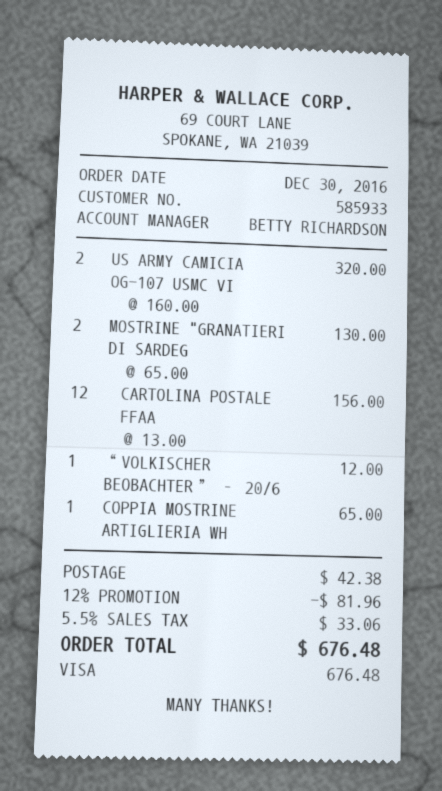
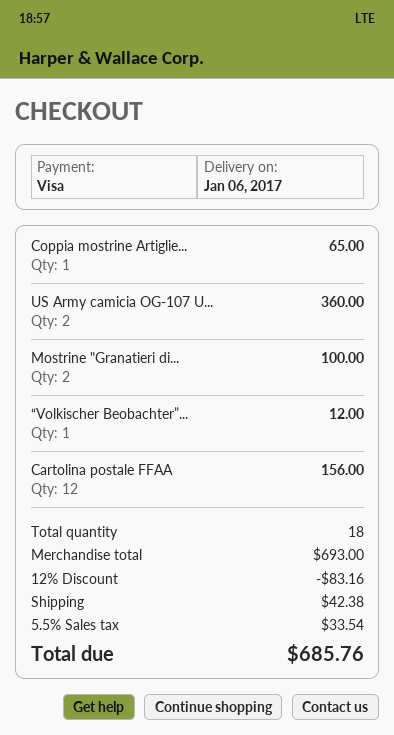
US ARMY CAMICIA OG-107 USMC VI: 2 for 320.00 -> 2 for 360.00
MOSTRINE "GRANATIERI DI SARDEG: 2 for 130.00 -> 2 for 100.00
discount: 12% = 81.96 -> 12% = 83.16
tax: 5.5% = 33.06 -> 5.5% = 33.54
total: 676.48 -> 685.76

